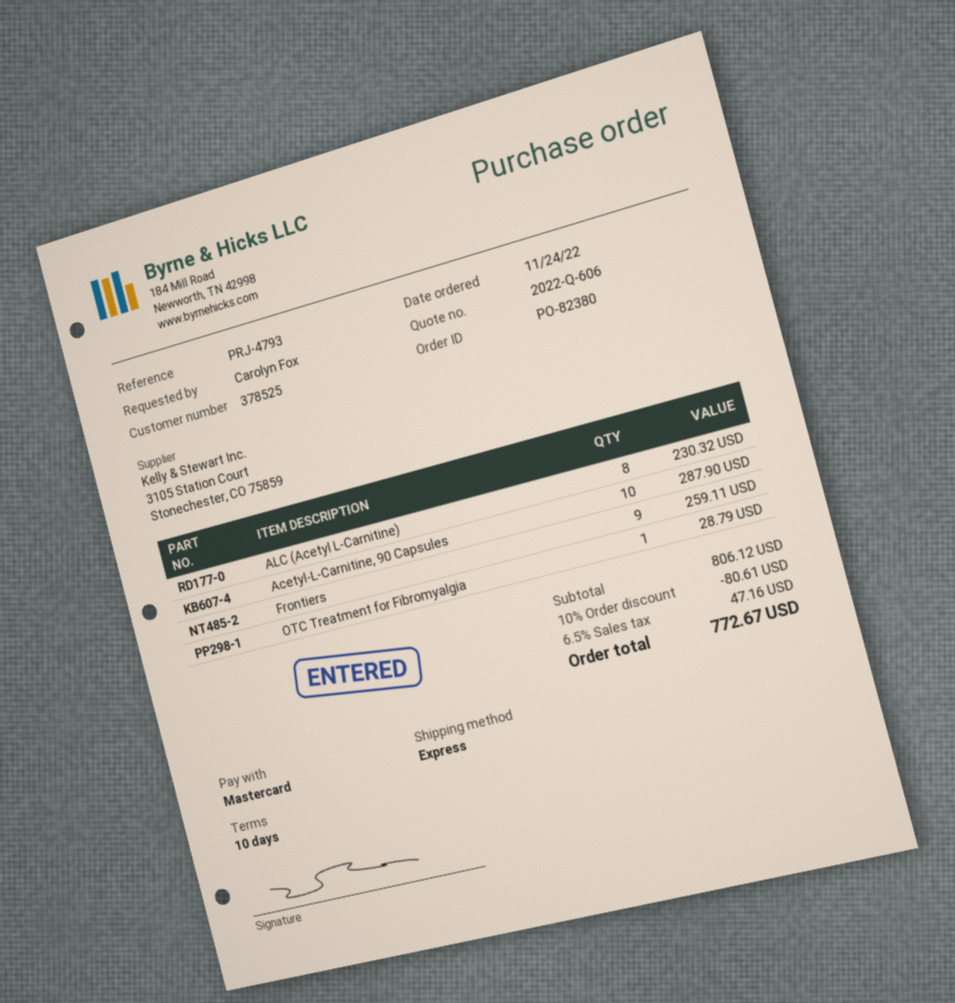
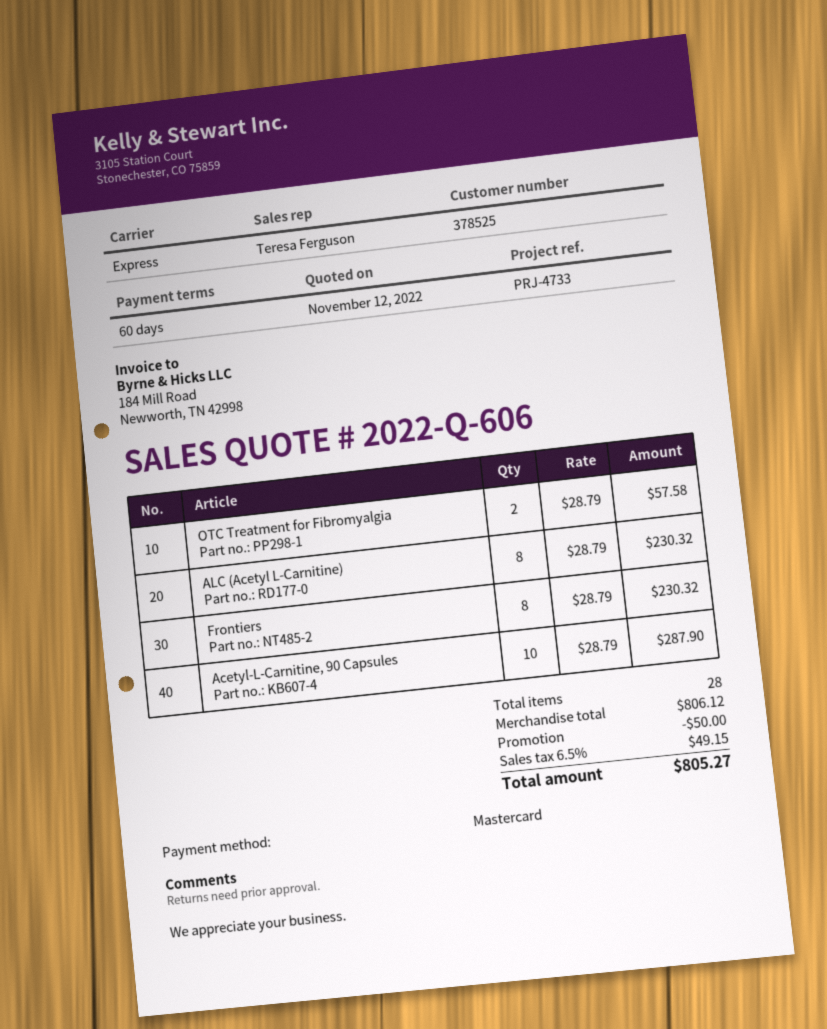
payment terms: 10 days -> 60 days
reference: PRJ-4793 -> PRJ-4733
Frontiers: 9 for 259.11 -> 8 for 230.32
OTC Treatment for Fibromyalgia: 1 for 28.79 -> 2 for 57.58
discount: 80.61 -> 50.00
tax: 6.5% = 47.16 -> 6.5% = 49.15
total: 772.67 -> 805.27

